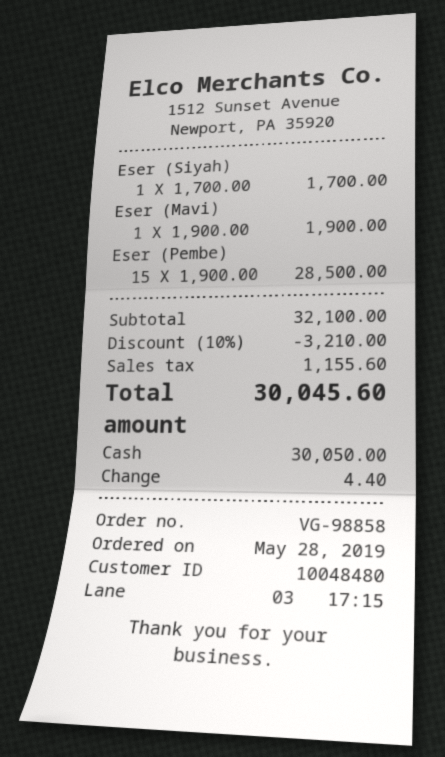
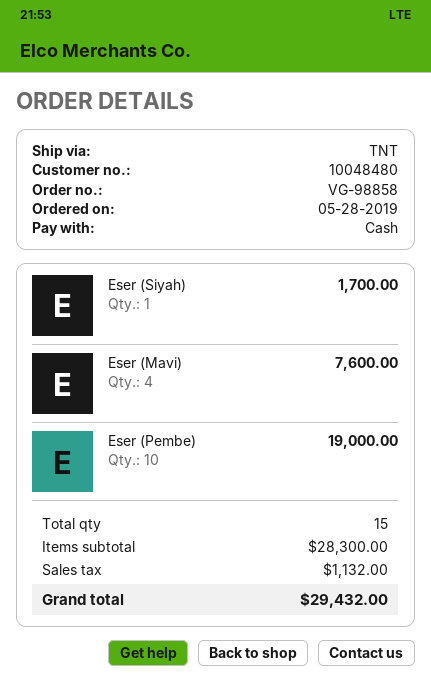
Eser (Mavi): 1 for 1900.00 -> 4 for 7600.00
Eser (Pembe): 15 for 28500.00 -> 10 for 19000.00
subtotal: 32100.00 -> 28300.00
discount: 10% = 3210.00 -> none
tax: 1155.60 -> 1132.00
total: 30045.60 -> 29432.00

